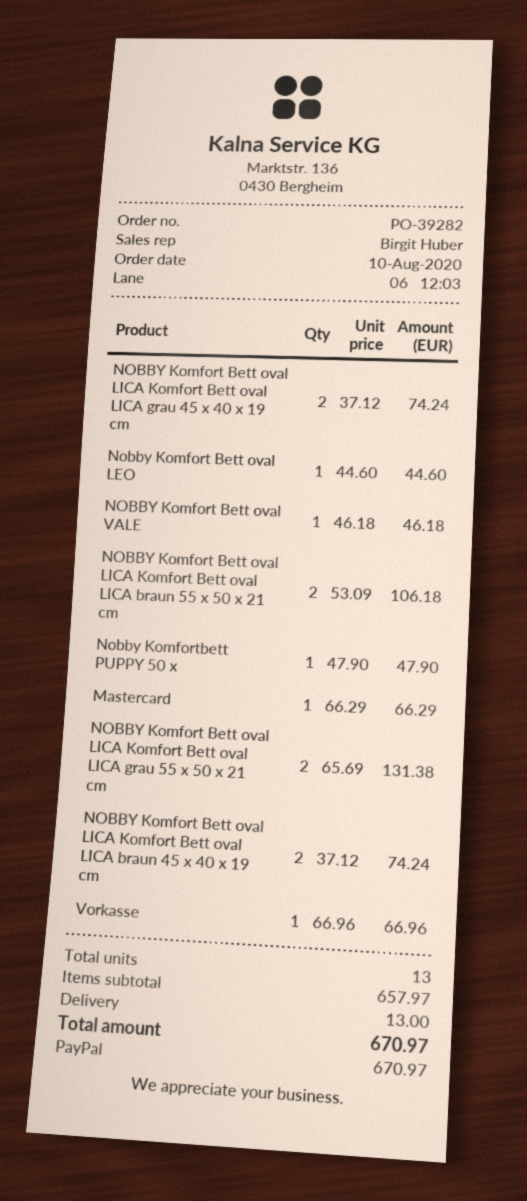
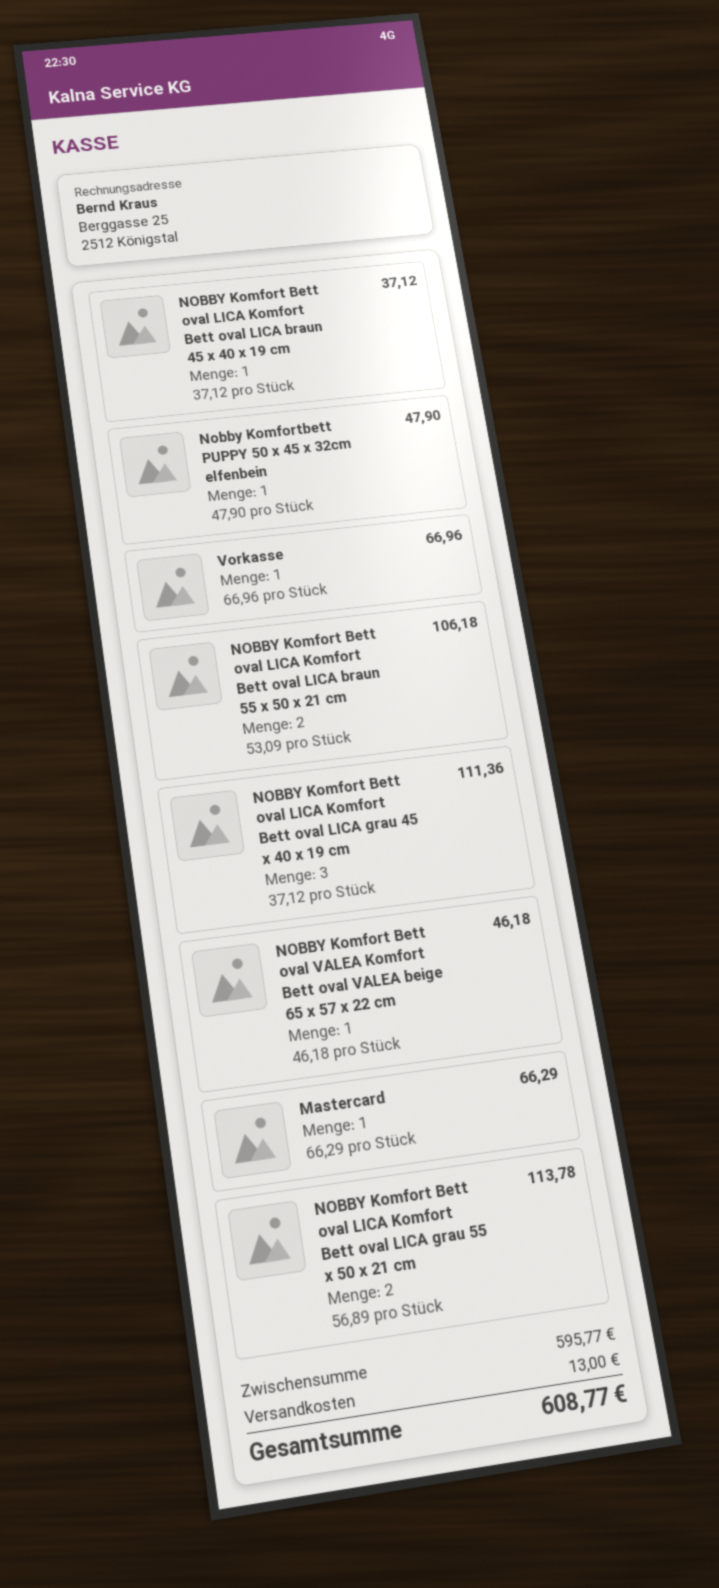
NOBBY Komfort Bett oval LICA Komfort Bett oval LICA grau 45 x 40 x 19 cm: 2 x 37.12 = 74.24 -> 3 x 37.12 = 111.36
Nobby Komfort Bett oval LEO: 1 x 44.60 = 44.60 -> none
NOBBY Komfort Bett oval LICA Komfort Bett oval LICA grau 55 x 50 x 21 cm: 2 x 65.69 = 131.38 -> 2 x 56.89 = 113.78
NOBBY Komfort Bett oval LICA Komfort Bett oval LICA braun 45 x 40 x 19 cm: 2 x 37.12 = 74.24 -> 1 x 37.12 = 37.12
subtotal: 657.97 -> 595.77
total: 670.97 -> 608.77

